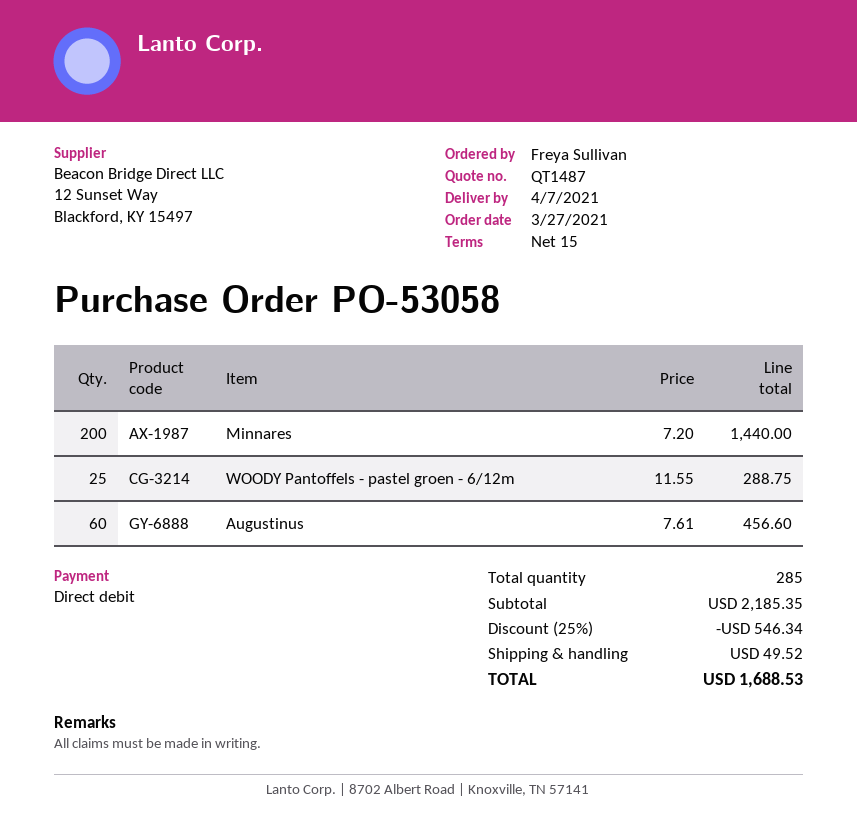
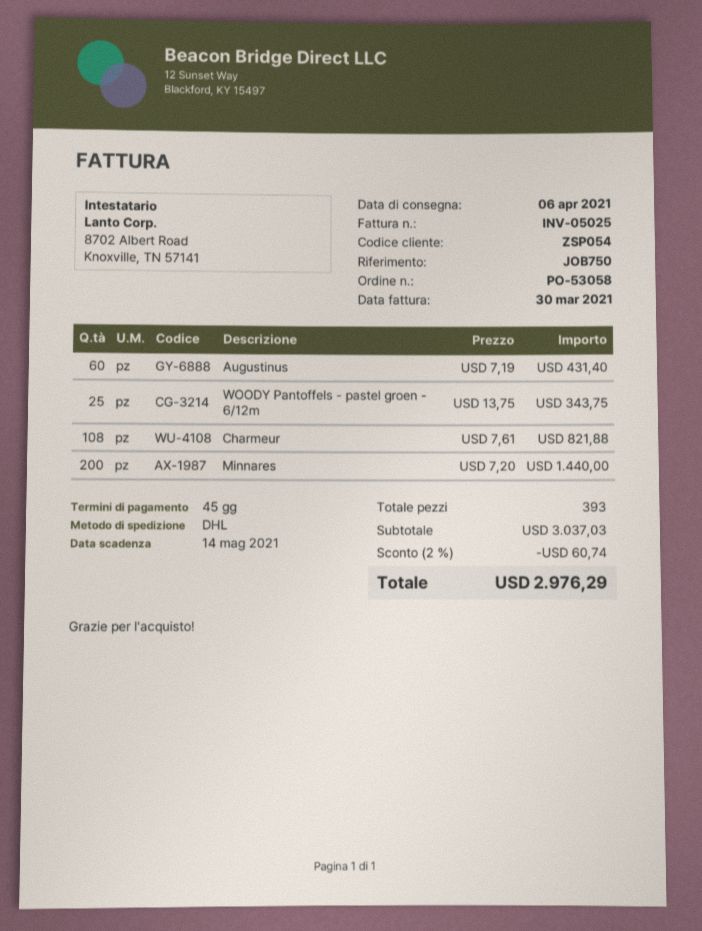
delivery date: 2021-04-07 -> 2021-04-06
payment terms: 15 days -> 45 days
WOODY Pantoffels - pastel groen - 6/12m: 25 x 11.55 = 288.75 -> 25 x 13.75 = 343.75
Augustinus: 60 x 7.61 = 456.60 -> 60 x 7.19 = 431.40
Charmeur: none -> 108 x 7.61 = 821.88
total quantity: 285 -> 393
subtotal: 2185.35 -> 3037.03
discount: 25% = 546.34 -> 2% = 60.74
shipping: 49.52 -> none
total: 1688.53 -> 2976.29

